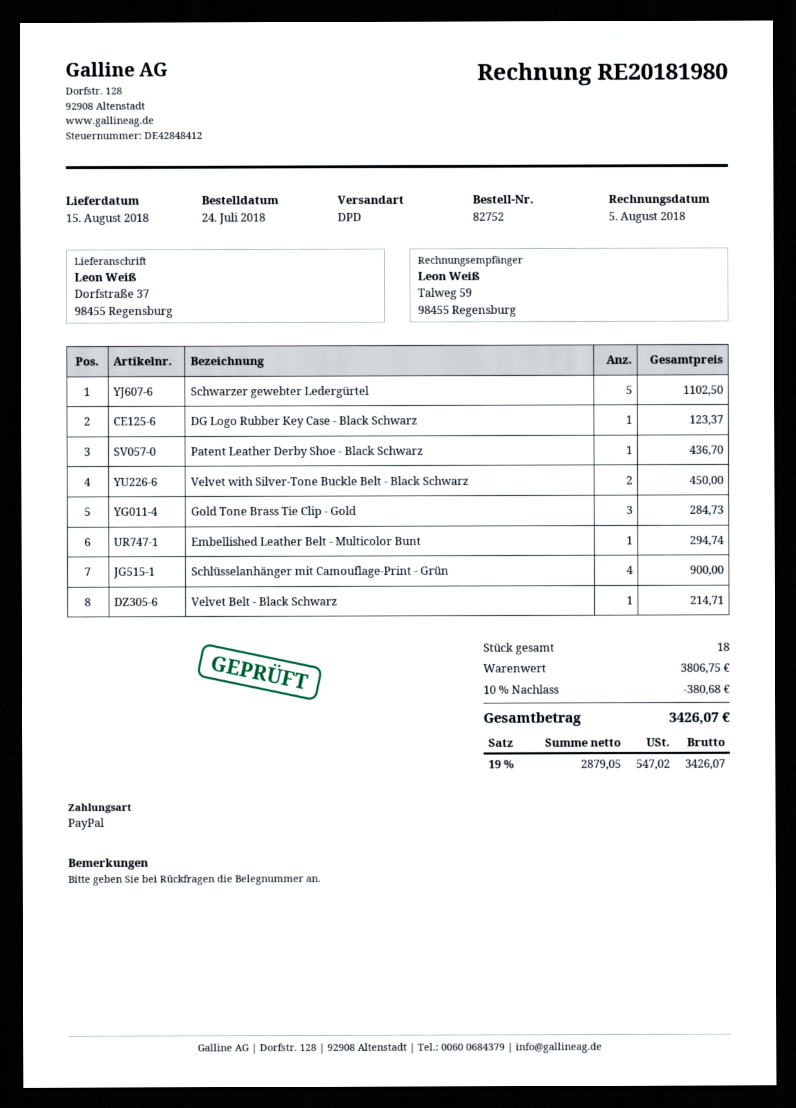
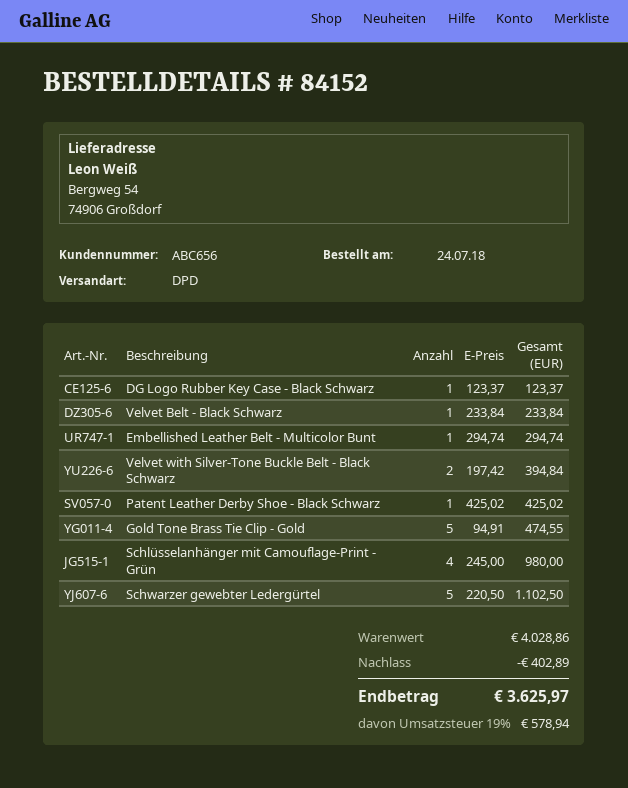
order number: 82752 -> 84152
ship to: Dorfstraße 37, 98455 Regensburg -> Bergweg 54, 74906 Großdorf
Patent Leather Derby Shoe - Black Schwarz: 1 for 436.70 -> 1 for 425.02
Velvet with Silver-Tone Buckle Belt - Black Schwarz: 2 for 450.00 -> 2 for 394.84
Gold Tone Brass Tie Clip - Gold: 3 for 284.73 -> 5 for 474.55
Schlüsselanhänger mit Camouflage-Print - Grün: 4 for 900.00 -> 4 for 980.00
Velvet Belt - Black Schwarz: 1 for 214.71 -> 1 for 233.84
subtotal: 3806.75 -> 4028.86
discount: 380.68 -> 402.89
tax: 19% = 547.02 -> 19% = 578.94
total: 3426.07 -> 3625.97

